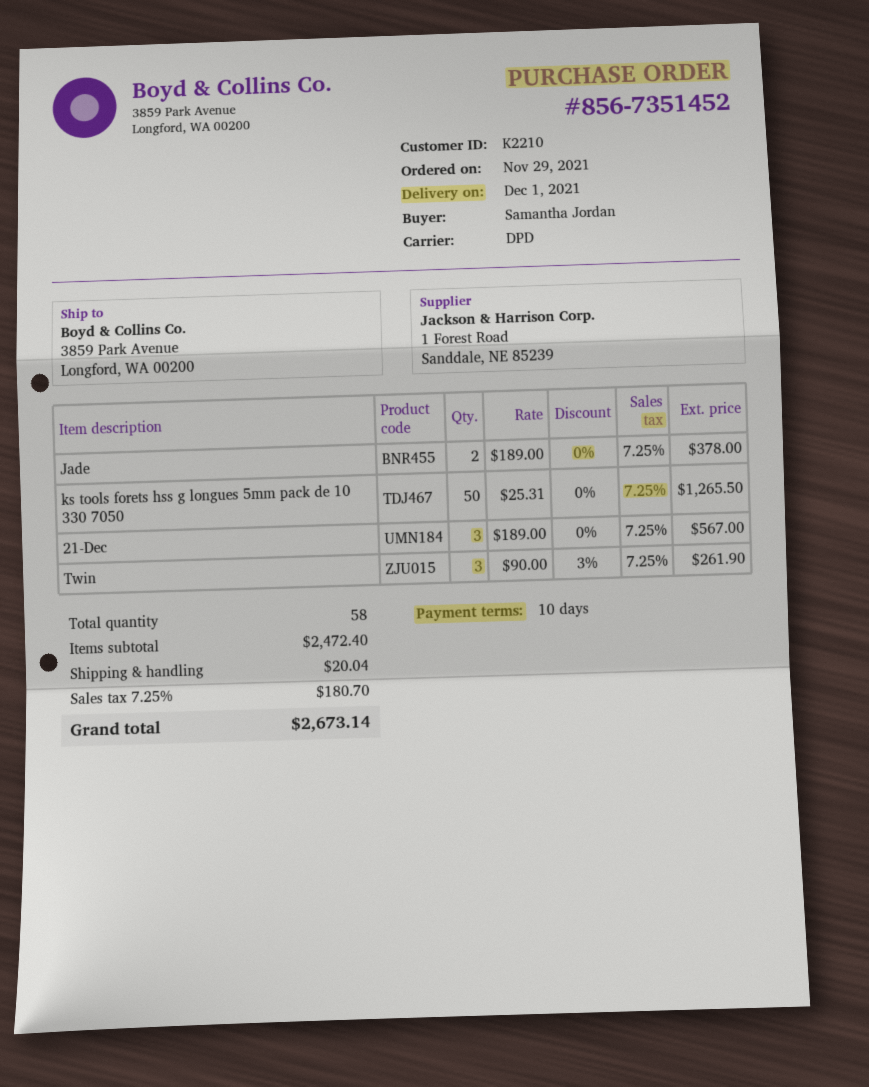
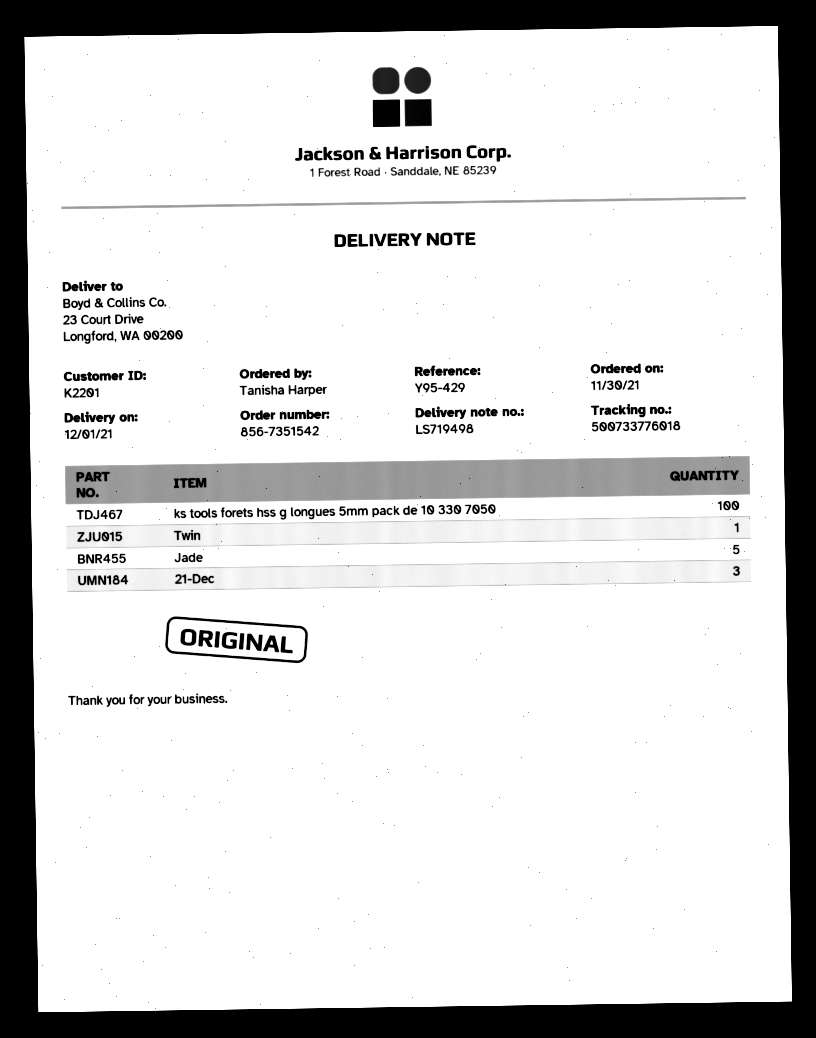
order number: 856-7351452 -> 856-7351542
order date: 2021-11-29 -> 2021-11-30
customer number: K2210 -> K2201
ordered by: Samantha Jordan -> Tanisha Harper
ship to: 3859 Park Avenue, Longford, WA 00200 -> 23 Court Drive, Longford, WA 00200
Jade: 2 -> 5
ks tools forets hss g longues 5mm pack de 10 330 7050: 50 -> 100
Twin: 3 -> 1

